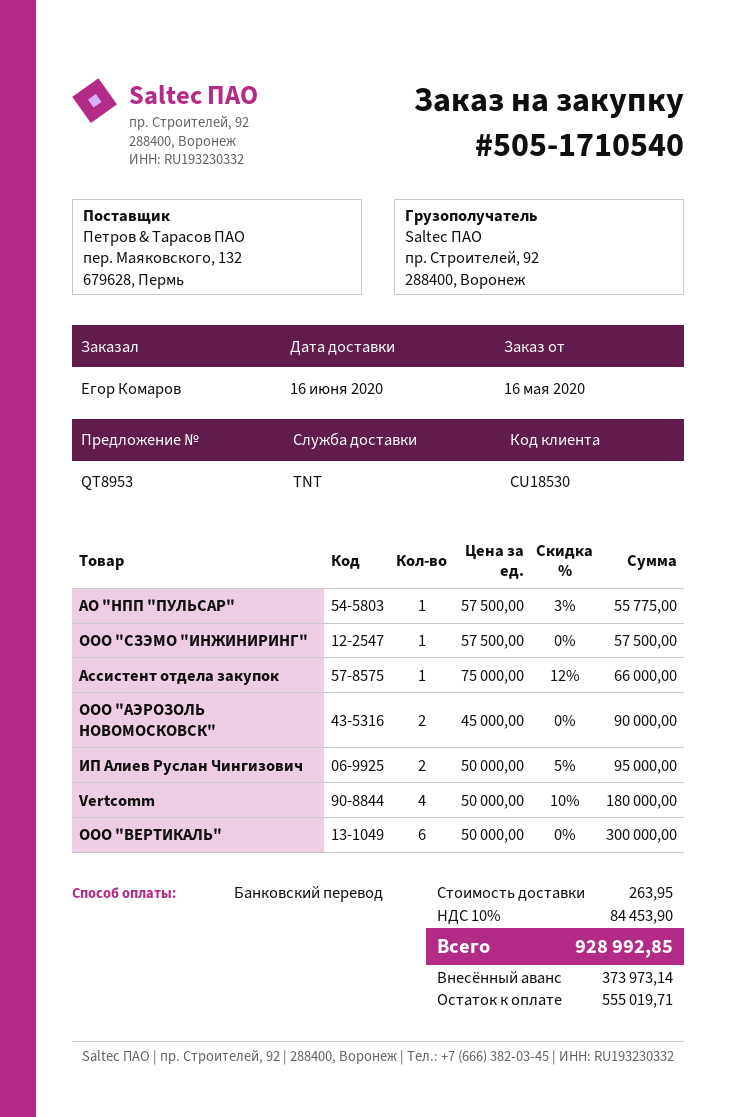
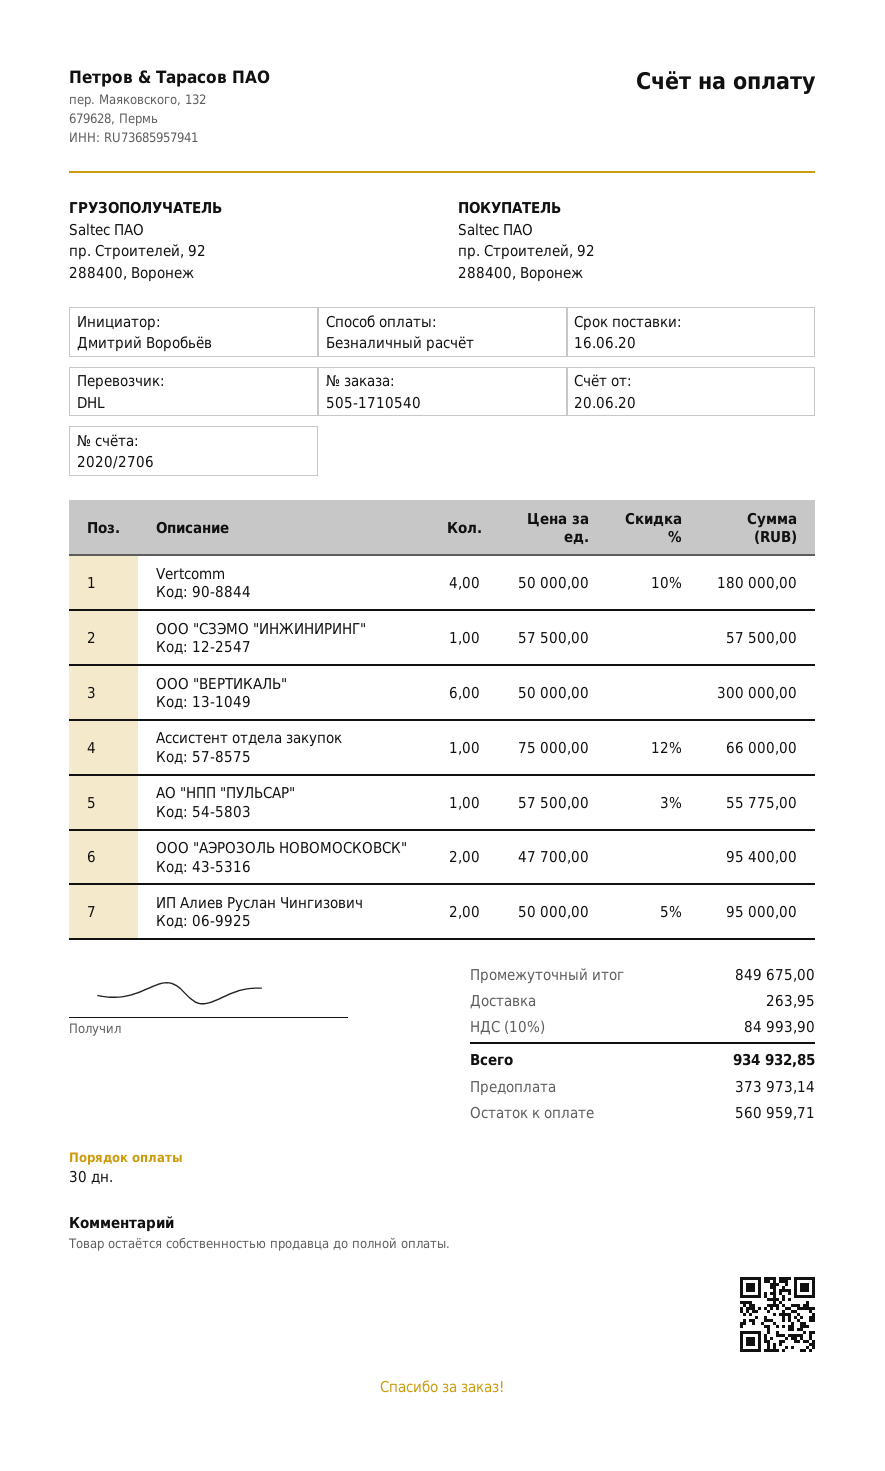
ordered by: Егор Комаров -> Дмитрий Воробьёв
shipping method: TNT -> DHL
ООО "АЭРОЗОЛЬ НОВОМОСКОВСК": 2 x 45000.00 = 90000.00 -> 2 x 47700.00 = 95400.00
tax: 10% = 84453.90 -> 10% = 84993.90
total: 928992.85 -> 934932.85
balance: 555019.71 -> 560959.71

